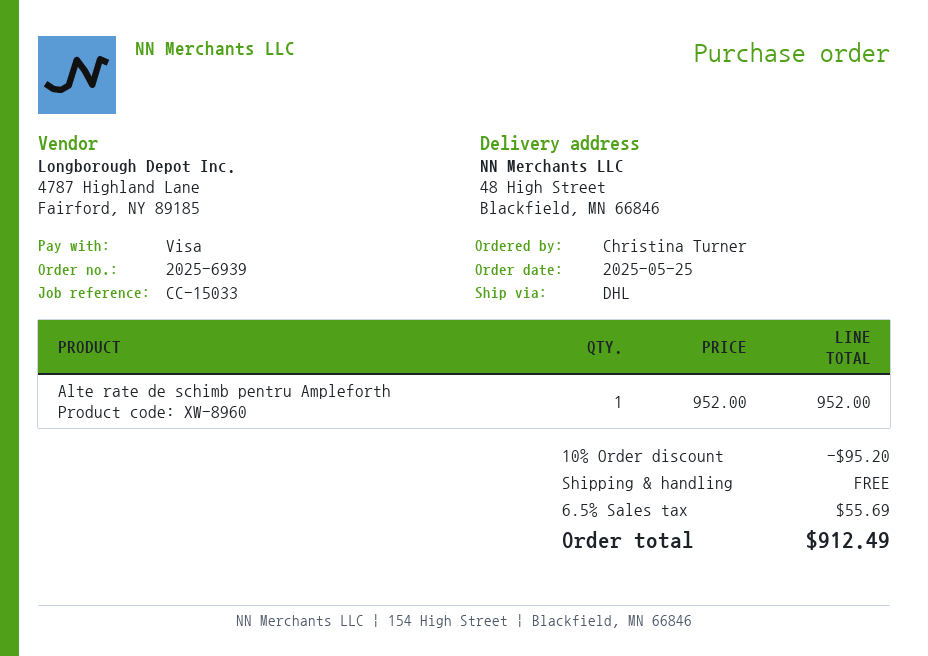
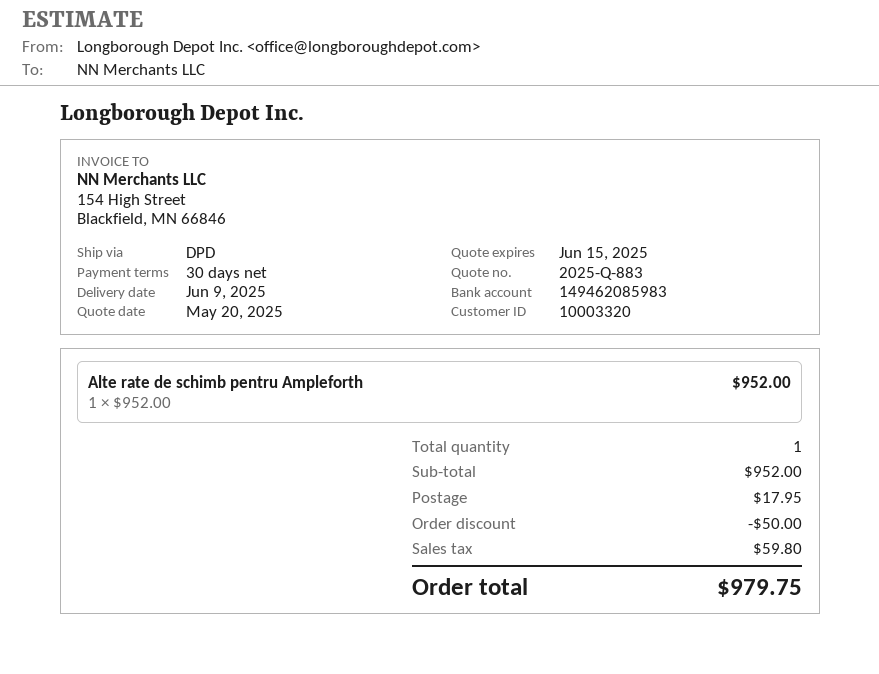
shipping method: DHL -> DPD
discount: 95.20 -> 50.00
shipping: 0.00 -> 17.95
tax: 55.69 -> 59.80
total: 912.49 -> 979.75

